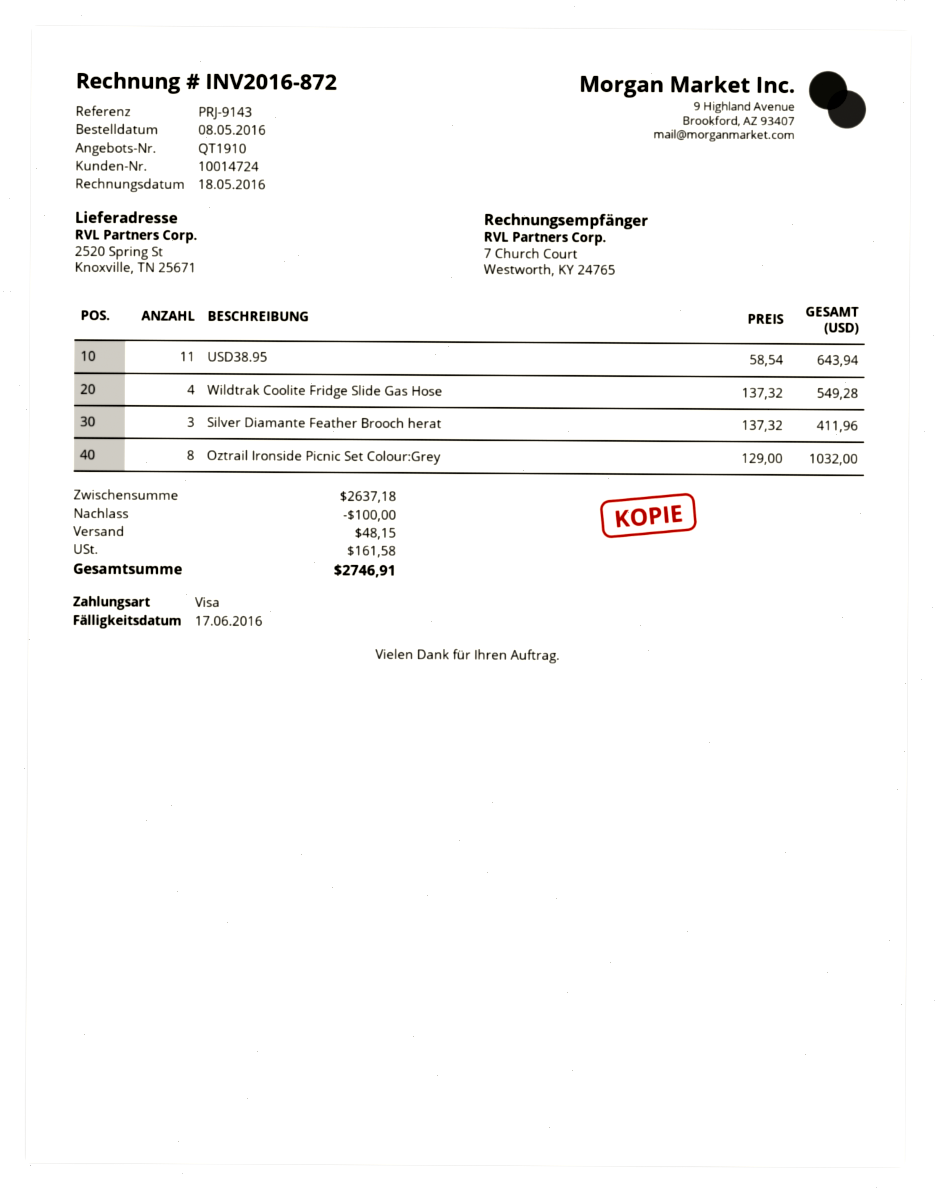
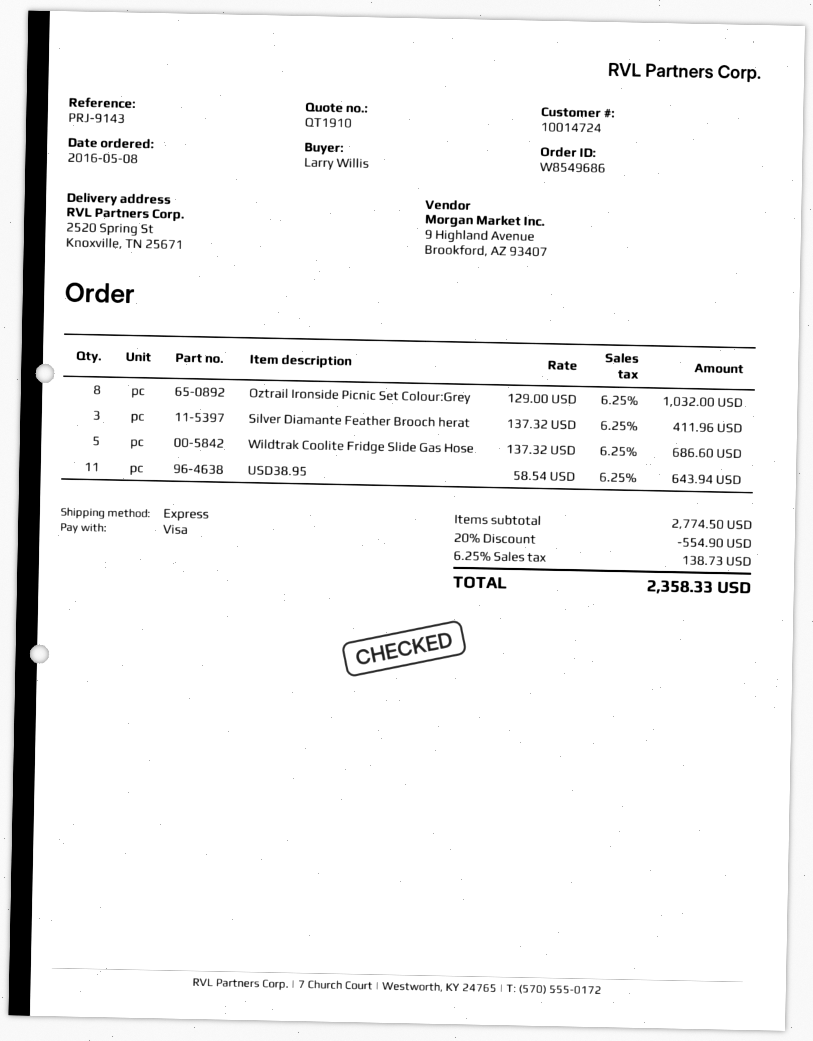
Wildtrak Coolite Fridge Slide Gas Hose: 4 x 137.32 = 549.28 -> 5 x 137.32 = 686.60
subtotal: 2637.18 -> 2774.50
discount: 100.00 -> 554.90
shipping: 48.15 -> none
tax: 161.58 -> 138.73
total: 2746.91 -> 2358.33

